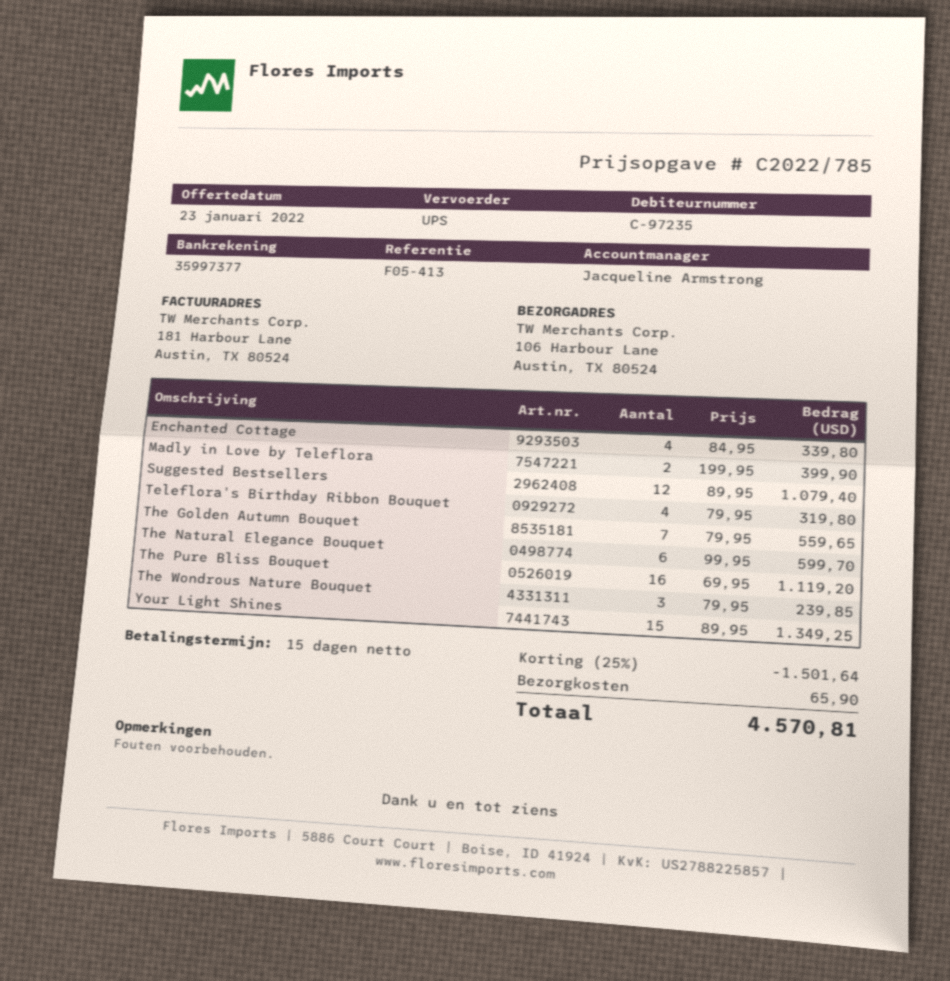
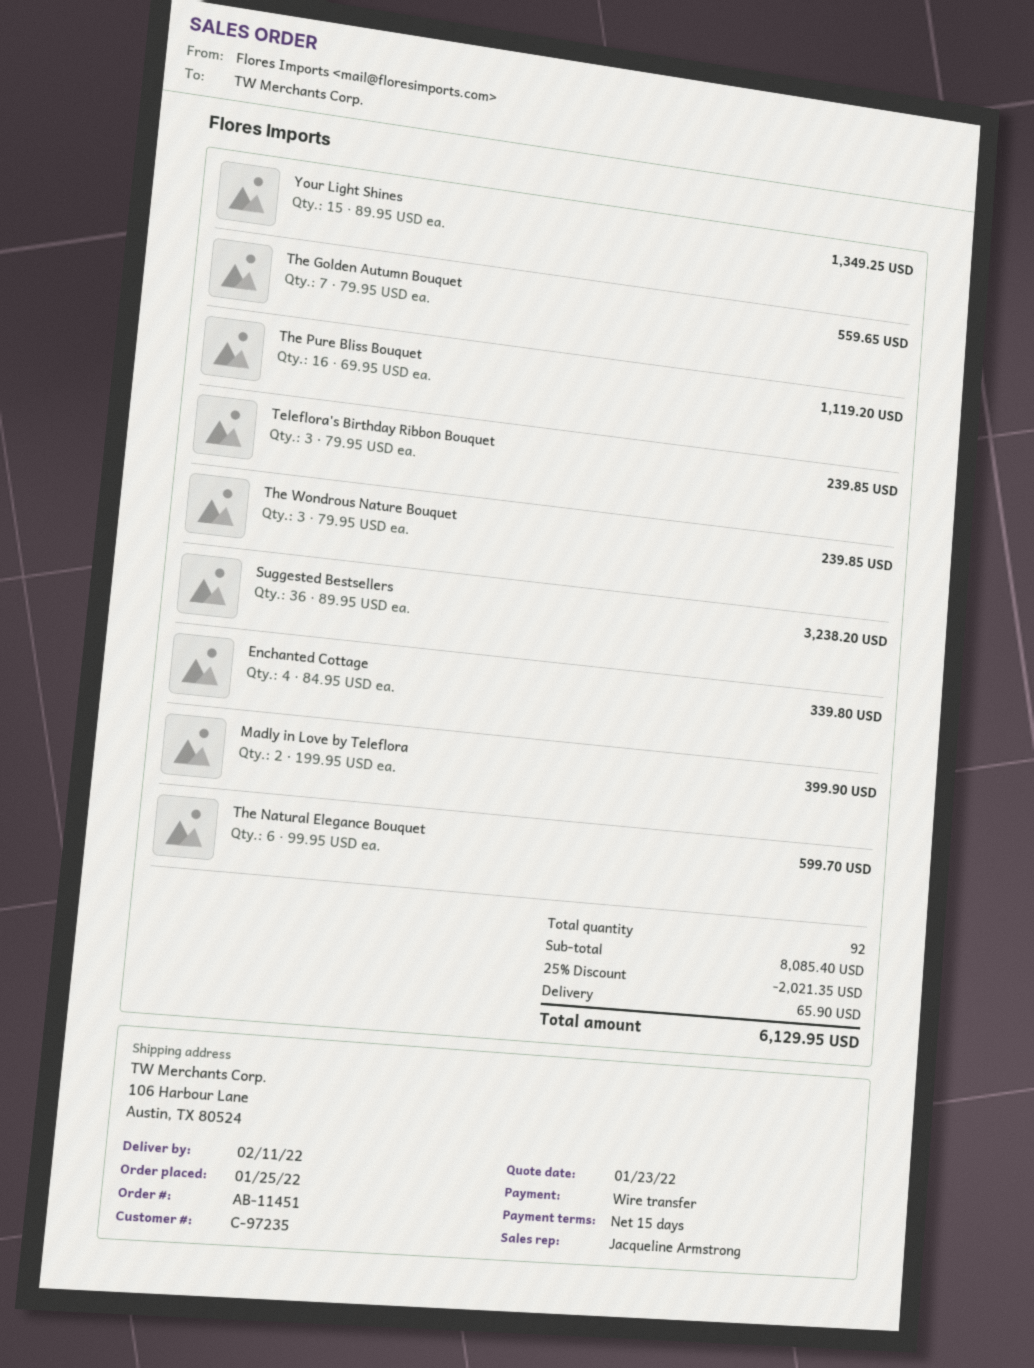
Suggested Bestsellers: 12 x 89.95 = 1079.40 -> 36 x 89.95 = 3238.20
Teleflora's Birthday Ribbon Bouquet: 4 x 79.95 = 319.80 -> 3 x 79.95 = 239.85
discount: 25% = 1501.64 -> 25% = 2021.35
total: 4570.81 -> 6129.95

